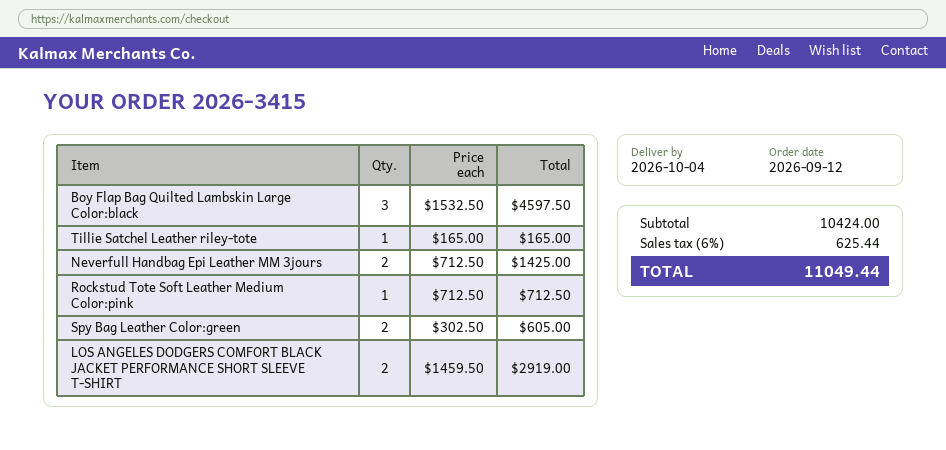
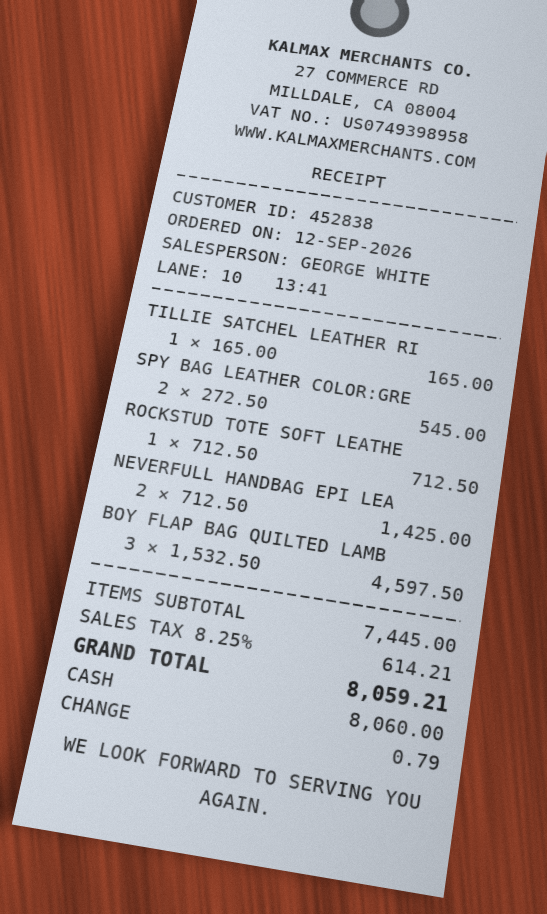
Spy Bag Leather Color:green: 2 x 302.50 = 605.00 -> 2 x 272.50 = 545.00
LOS ANGELES DODGERS COMFORT BLACK JACKET PERFORMANCE SHORT SLEEVE T-SHIRT: 2 x 1459.50 = 2919.00 -> none
subtotal: 10424.00 -> 7445.00
tax: 6% = 625.44 -> 8.25% = 614.21
total: 11049.44 -> 8059.21

